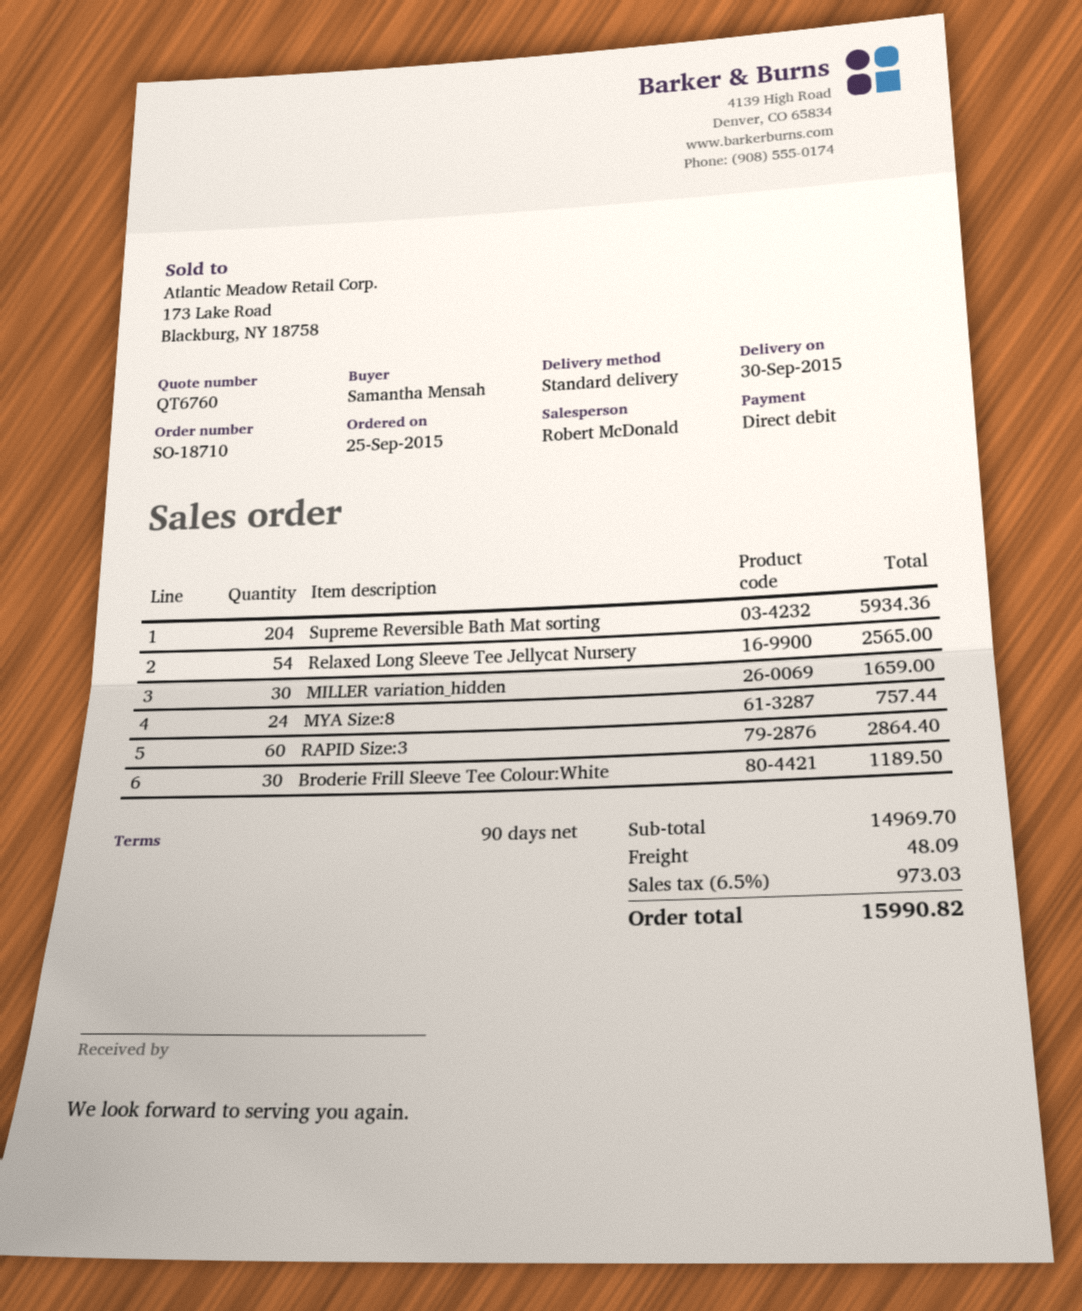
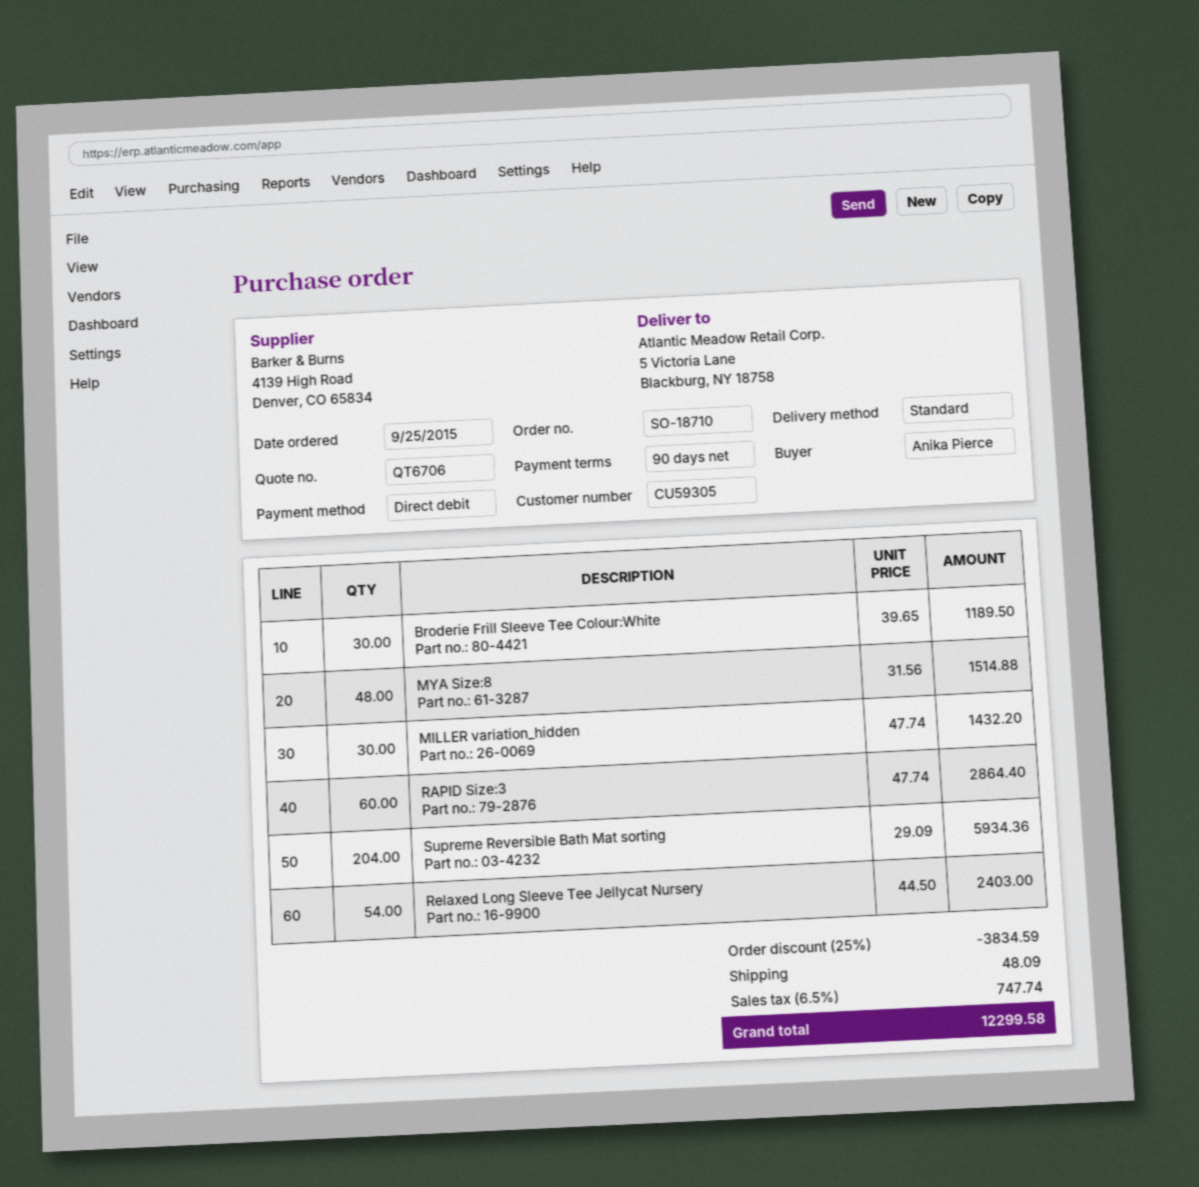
quote number: QT6760 -> QT6706
ordered by: Samantha Mensah -> Anika Pierce
Relaxed Long Sleeve Tee Jellycat Nursery: 54 for 2565.00 -> 54 for 2403.00
MILLER variation_hidden: 30 for 1659.00 -> 30 for 1432.20
MYA Size:8: 24 for 757.44 -> 48 for 1514.88
discount: none -> 25% = 3834.59
tax: 6.5% = 973.03 -> 6.5% = 747.74
total: 15990.82 -> 12299.58

